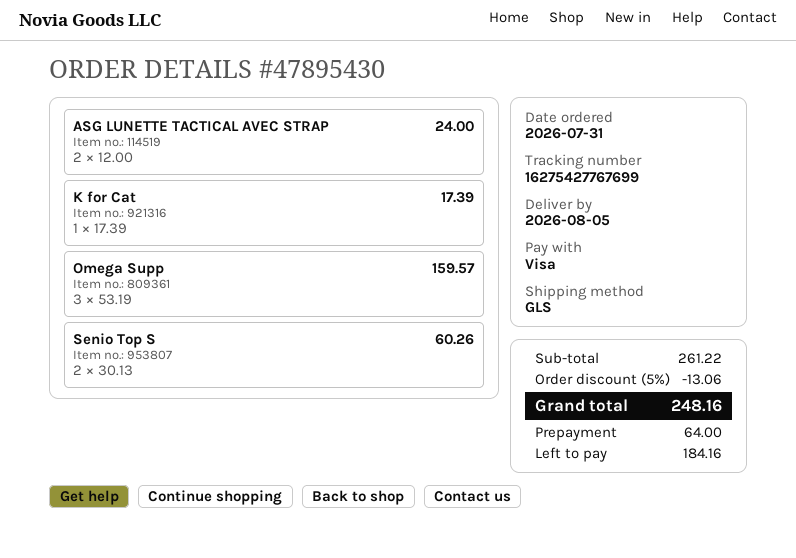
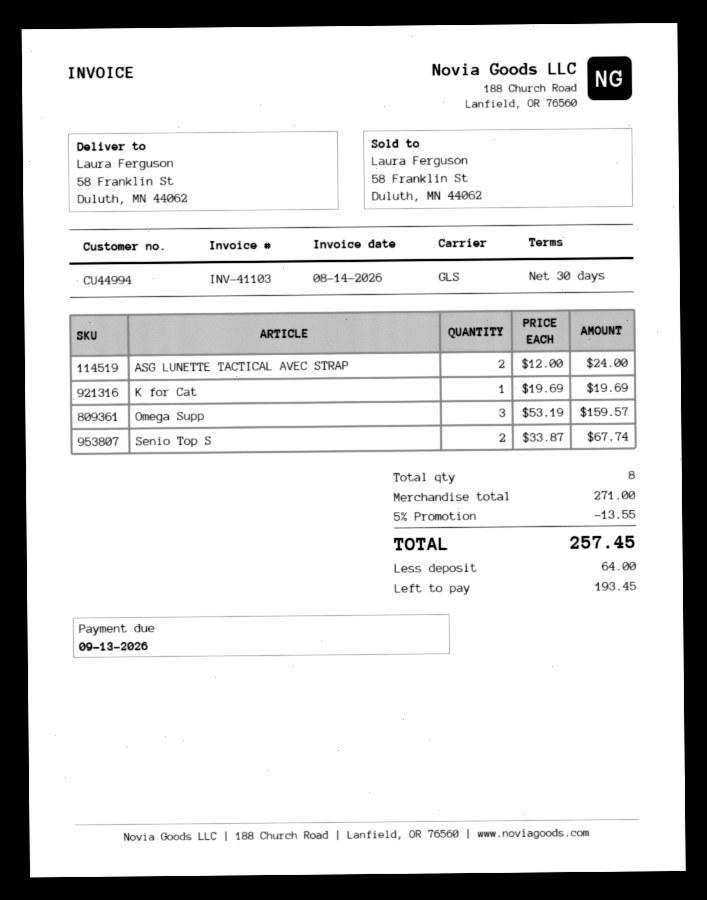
K for Cat: 1 x 17.39 = 17.39 -> 1 x 19.69 = 19.69
Senio Top S: 2 x 30.13 = 60.26 -> 2 x 33.87 = 67.74
subtotal: 261.22 -> 271.00
discount: 5% = 13.06 -> 5% = 13.55
total: 248.16 -> 257.45
balance: 184.16 -> 193.45

